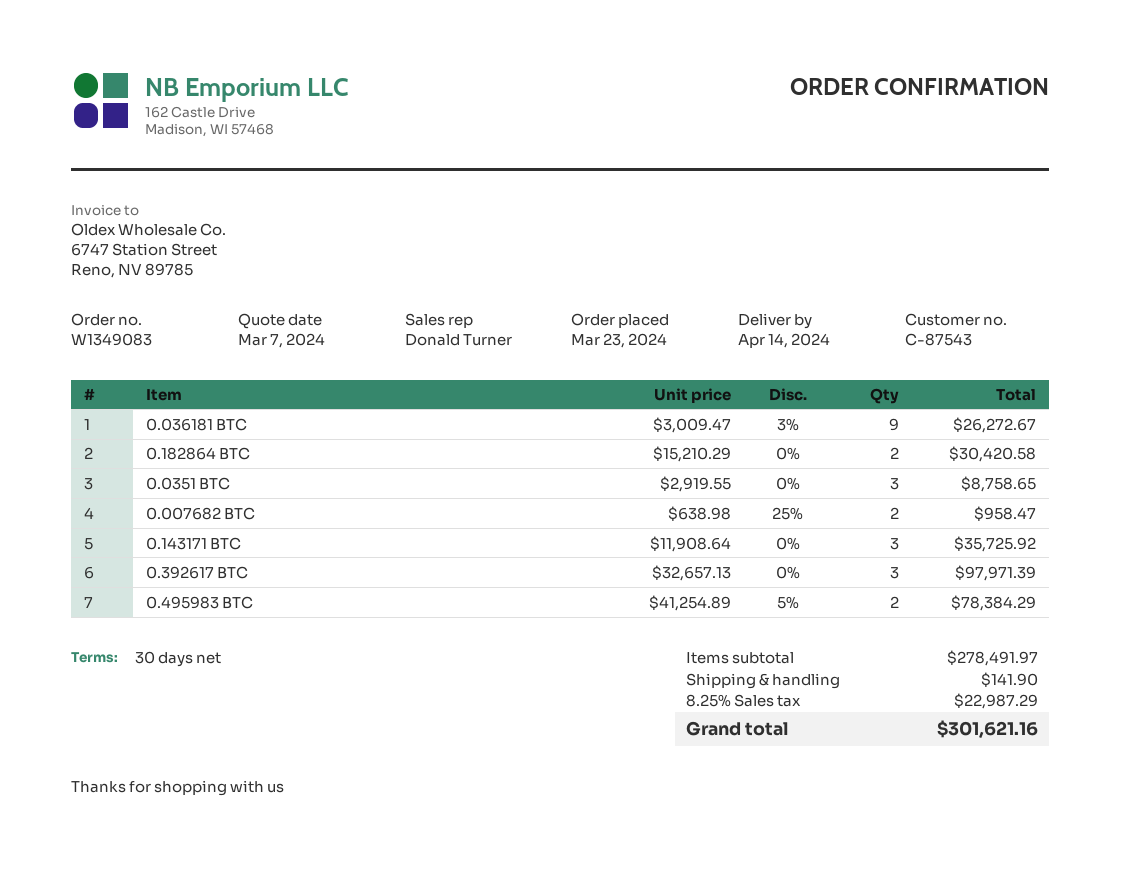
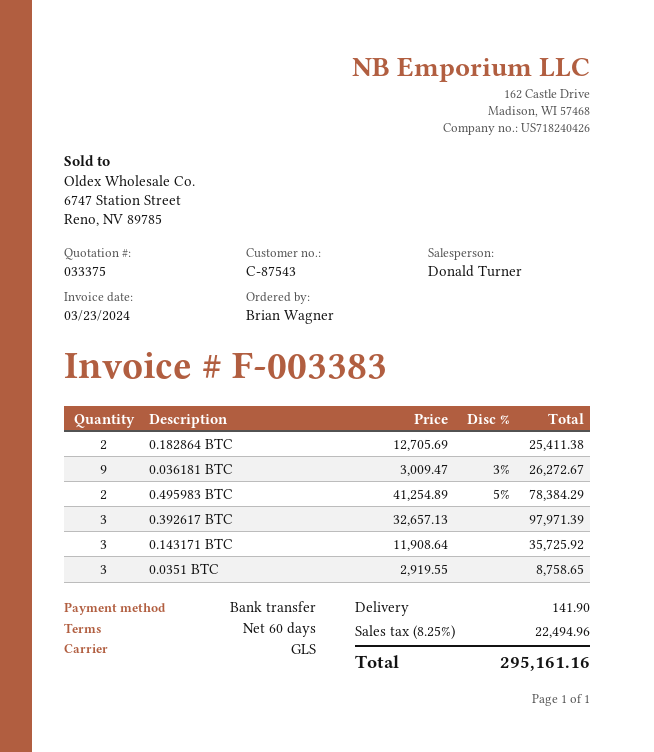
payment terms: 30 days -> 60 days
0.182864 BTC: 2 x 15210.29 = 30420.58 -> 2 x 12705.69 = 25411.38
0.007682 BTC: 2 x 638.98 - 25% = 958.47 -> none
tax: 8.25% = 22987.29 -> 8.25% = 22494.96
total: 301621.16 -> 295161.16

